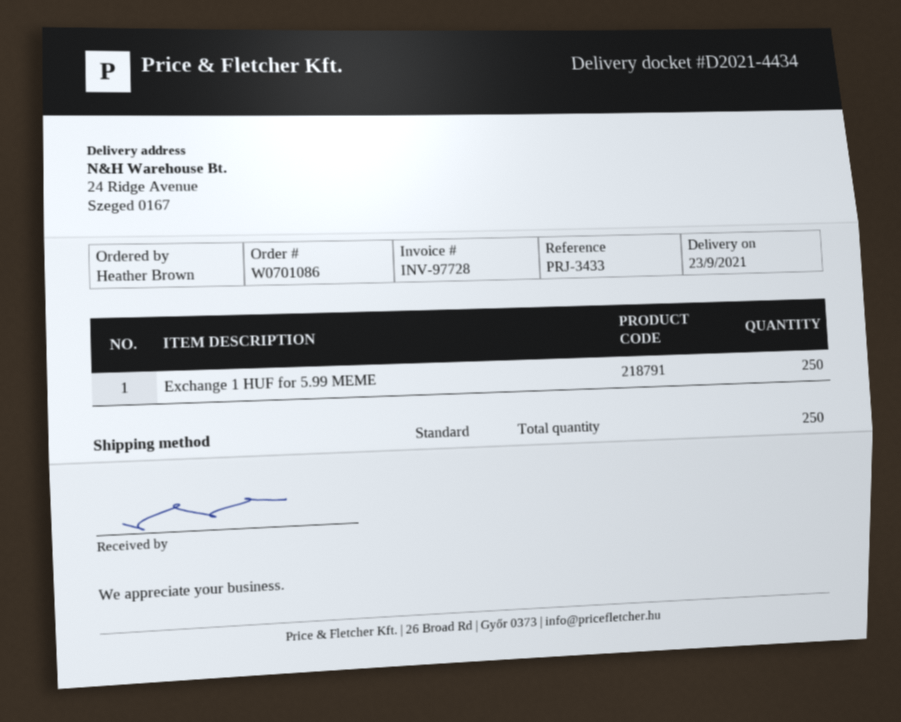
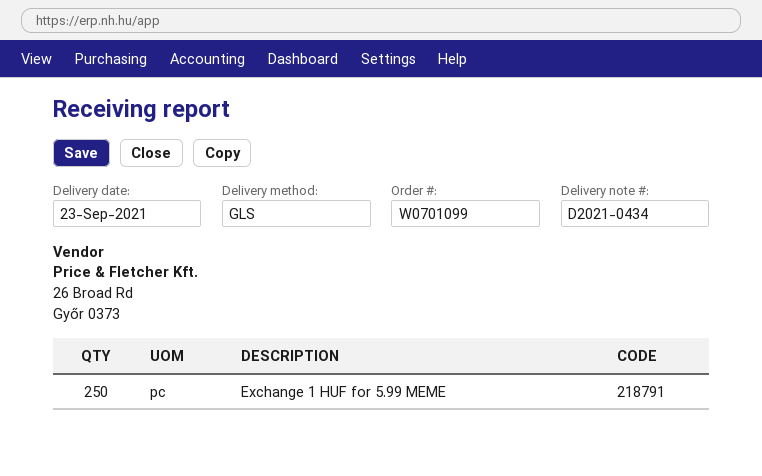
order number: W0701086 -> W0701099
delivery note number: D2021-4434 -> D2021-0434
shipping method: standard -> GLS

